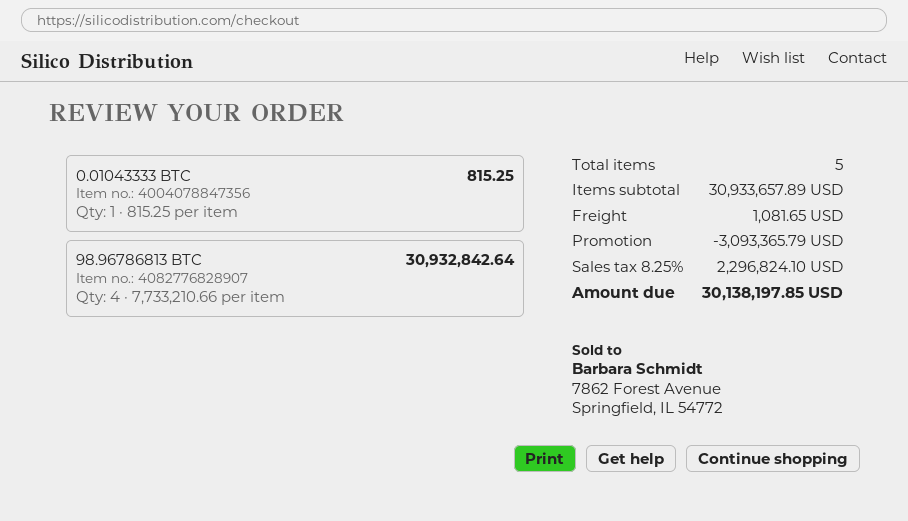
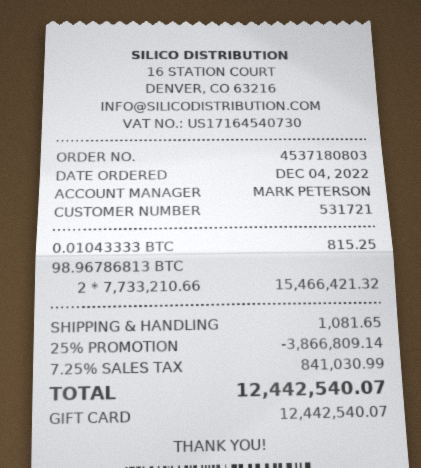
98.96786813 BTC: 4 x 7733210.66 = 30932842.64 -> 2 x 7733210.66 = 15466421.32
discount: 3093365.79 -> 3866809.14
tax: 8.25% = 2296824.10 -> 7.25% = 841030.99
total: 30138197.85 -> 12442540.07

